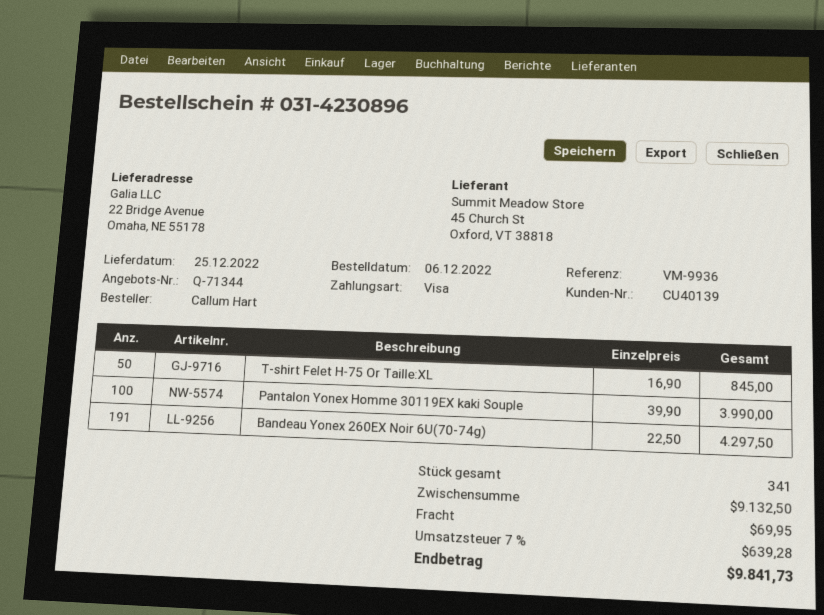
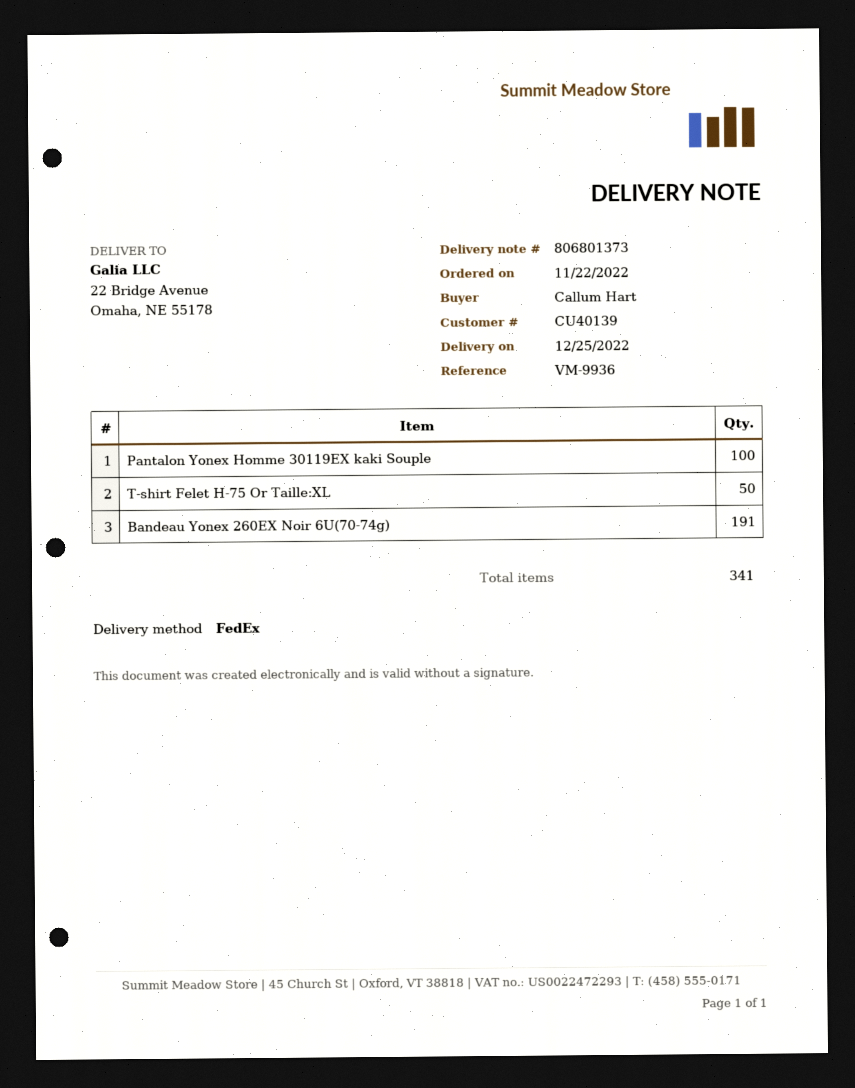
order date: 2022-12-06 -> 2022-11-22

